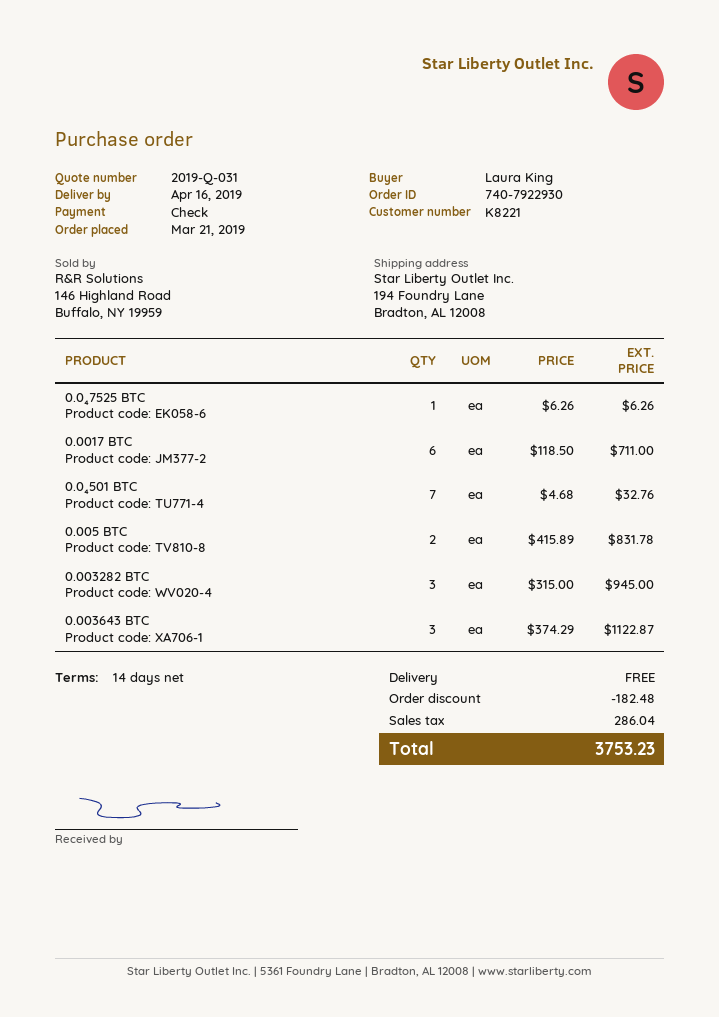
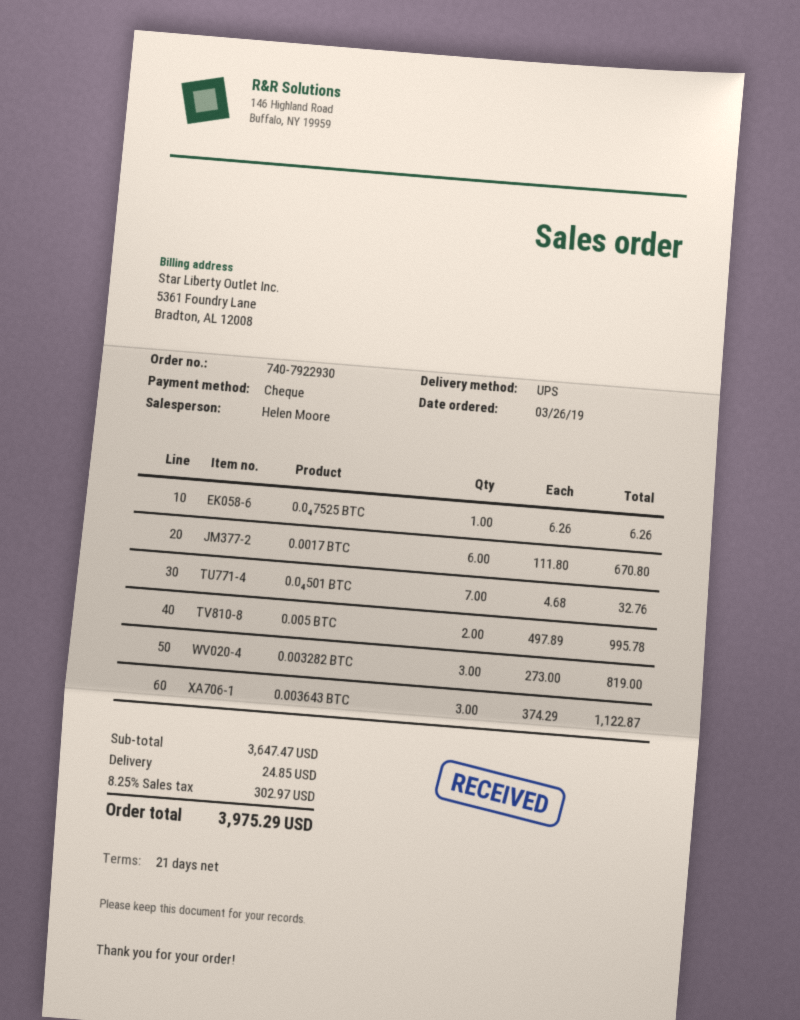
order date: 2019-03-21 -> 2019-03-26
payment terms: 14 days -> 21 days
0.0017 BTC: 6 x 118.50 = 711.00 -> 6 x 111.80 = 670.80
0.005 BTC: 2 x 415.89 = 831.78 -> 2 x 497.89 = 995.78
0.003282 BTC: 3 x 315.00 = 945.00 -> 3 x 273.00 = 819.00
discount: 182.48 -> none
shipping: 0.00 -> 24.85
tax: 286.04 -> 302.97
total: 3753.23 -> 3975.29

